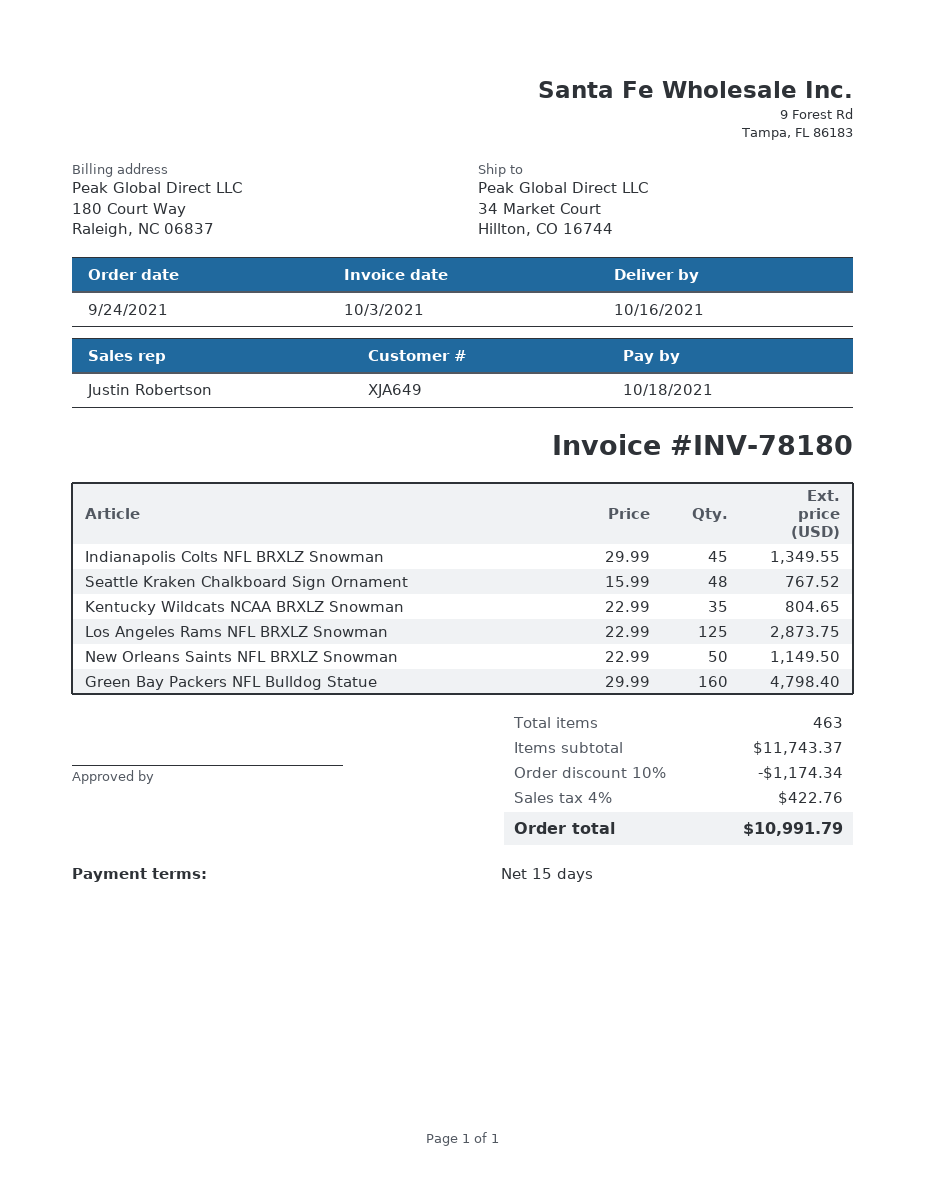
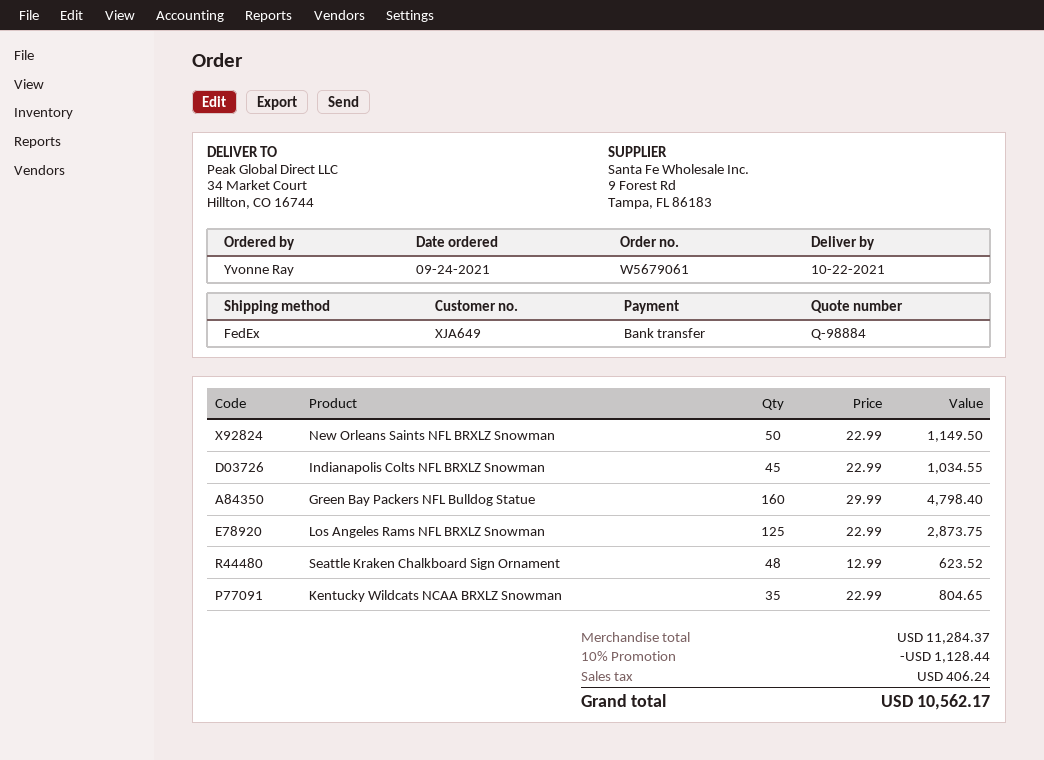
delivery date: 2021-10-16 -> 2021-10-22
Indianapolis Colts NFL BRXLZ Snowman: 45 x 29.99 = 1349.55 -> 45 x 22.99 = 1034.55
Seattle Kraken Chalkboard Sign Ornament: 48 x 15.99 = 767.52 -> 48 x 12.99 = 623.52
subtotal: 11743.37 -> 11284.37
discount: 10% = 1174.34 -> 10% = 1128.44
tax: 422.76 -> 406.24
total: 10991.79 -> 10562.17

